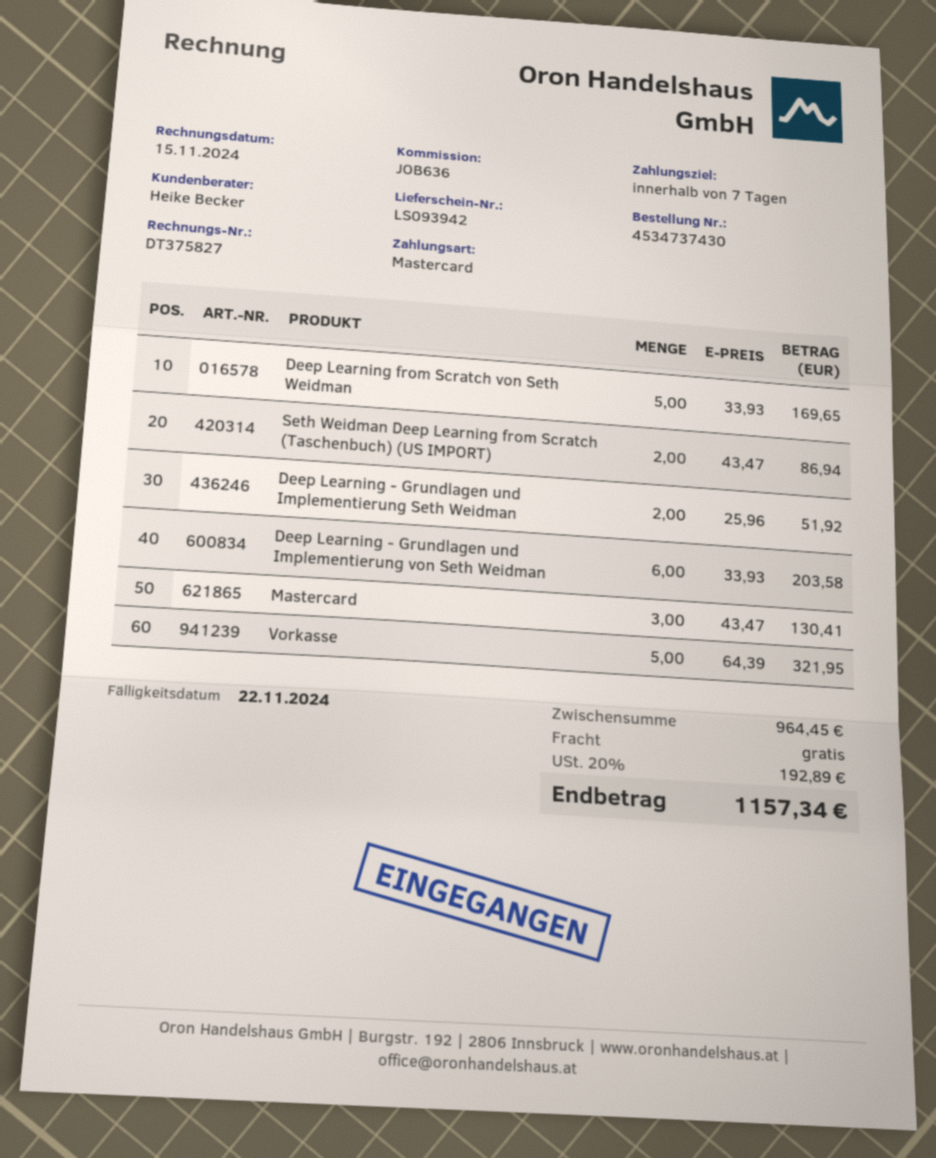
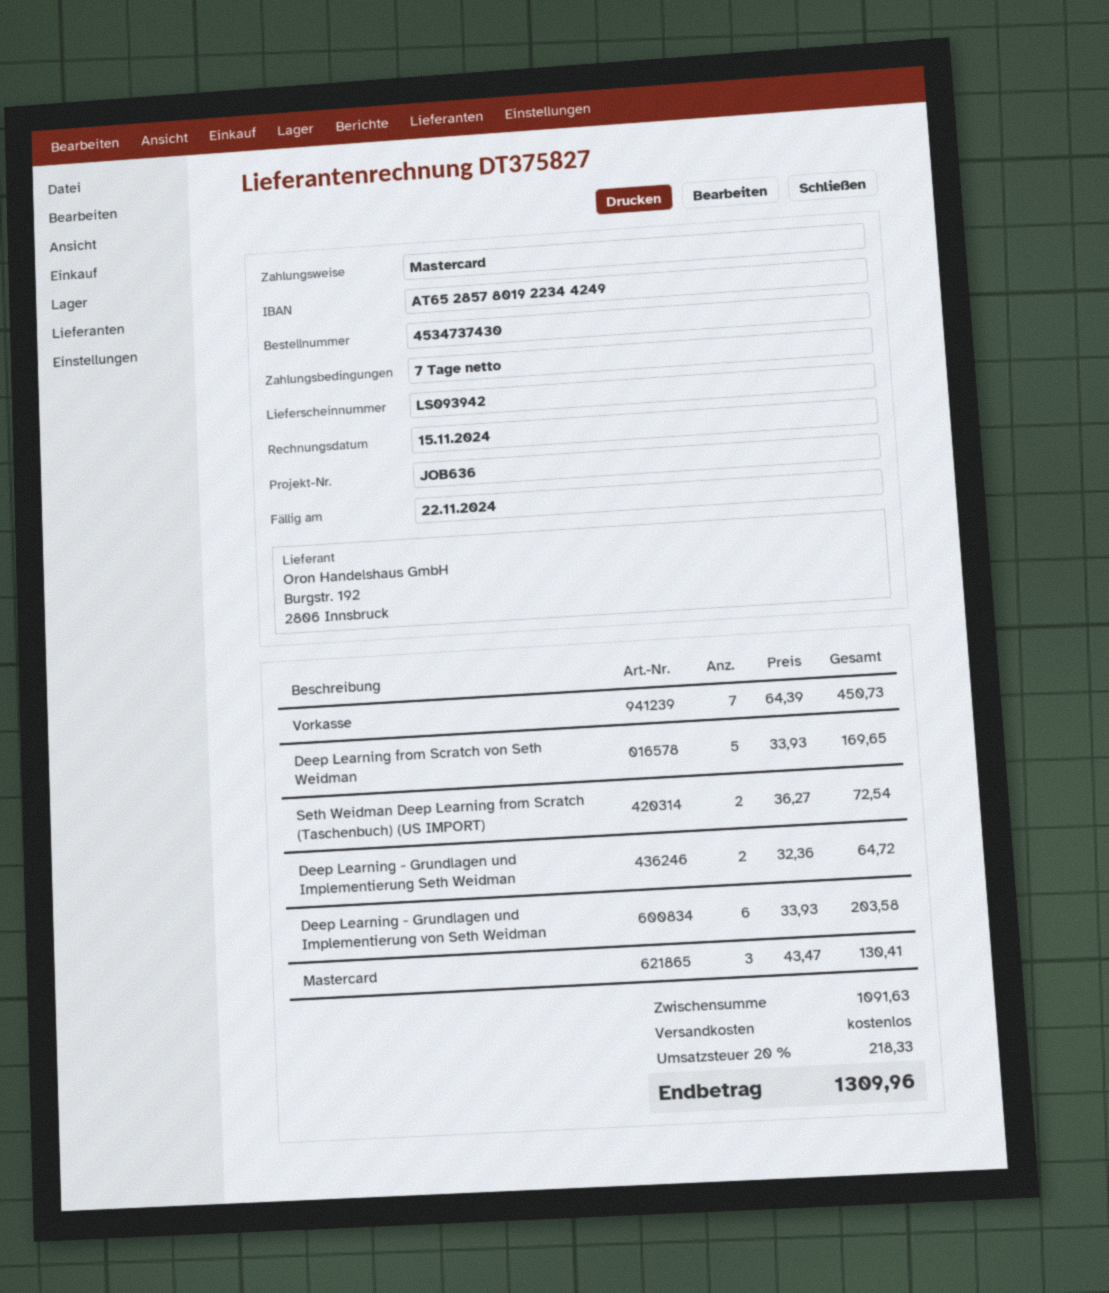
Seth Weidman Deep Learning from Scratch (Taschenbuch) (US IMPORT): 2 x 43.47 = 86.94 -> 2 x 36.27 = 72.54
Deep Learning - Grundlagen und Implementierung Seth Weidman: 2 x 25.96 = 51.92 -> 2 x 32.36 = 64.72
Vorkasse: 5 x 64.39 = 321.95 -> 7 x 64.39 = 450.73
subtotal: 964.45 -> 1091.63
tax: 20% = 192.89 -> 20% = 218.33
total: 1157.34 -> 1309.96

